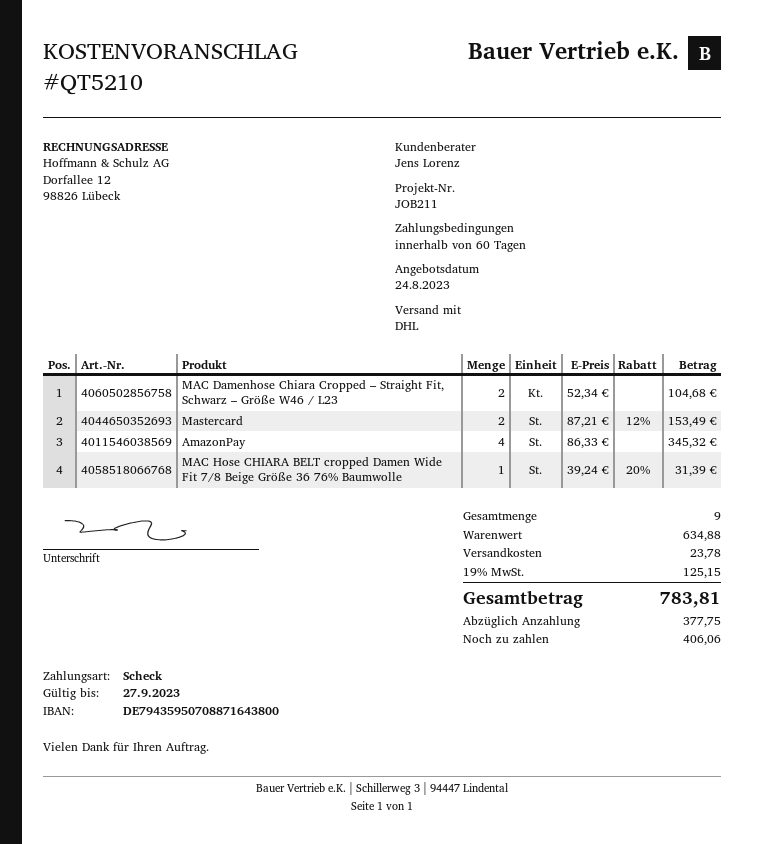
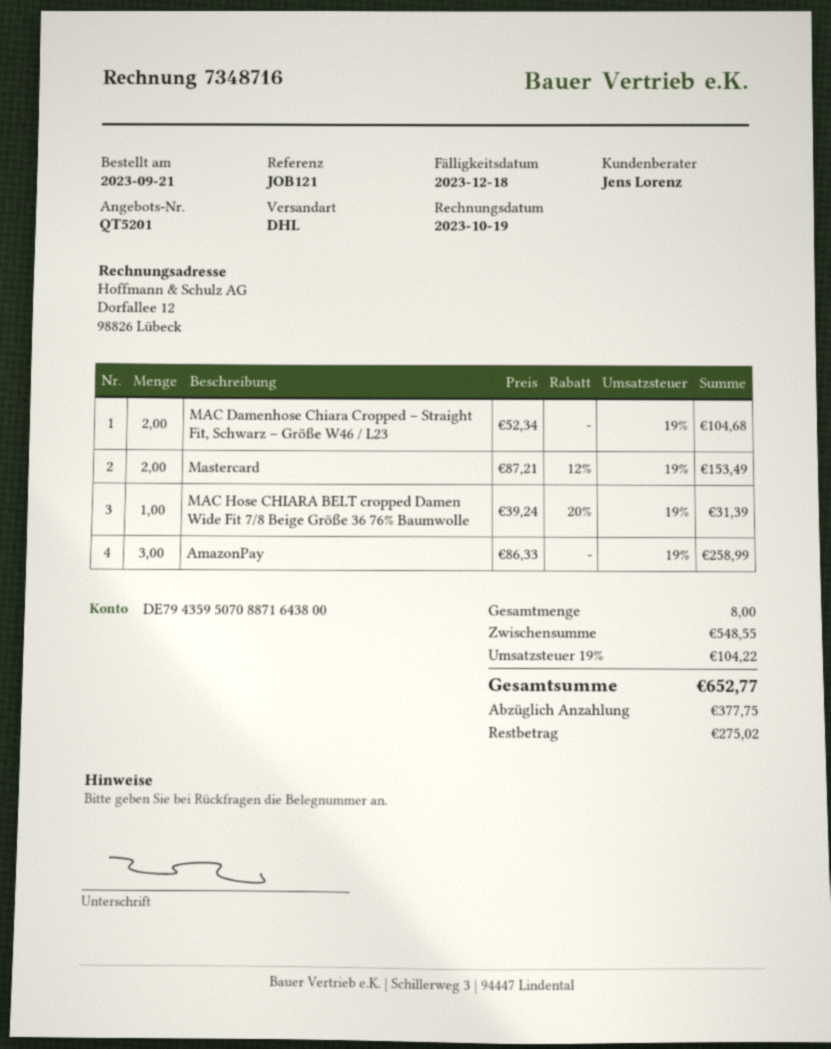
quote number: QT5210 -> QT5201
reference: JOB211 -> JOB121
AmazonPay: 4 x 86.33 = 345.32 -> 3 x 86.33 = 258.99
total quantity: 9 -> 8
subtotal: 634.88 -> 548.55
shipping: 23.78 -> none
tax: 19% = 125.15 -> 19% = 104.22
total: 783.81 -> 652.77
balance: 406.06 -> 275.02

